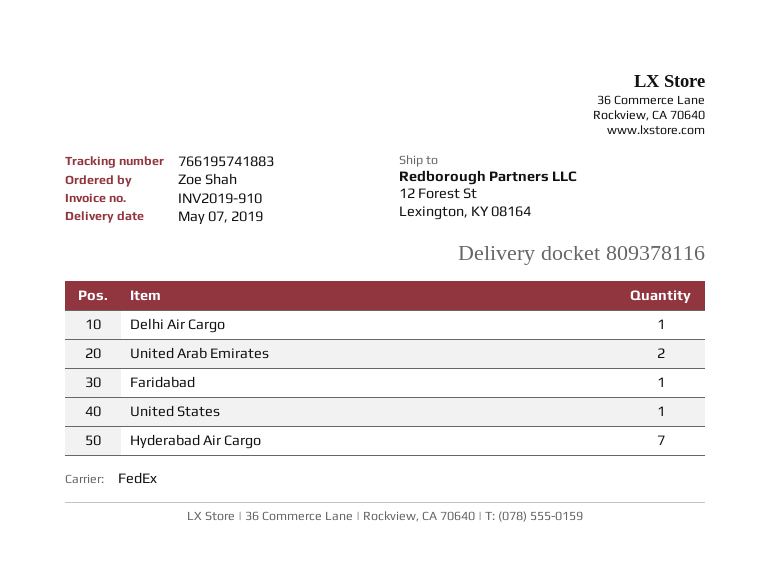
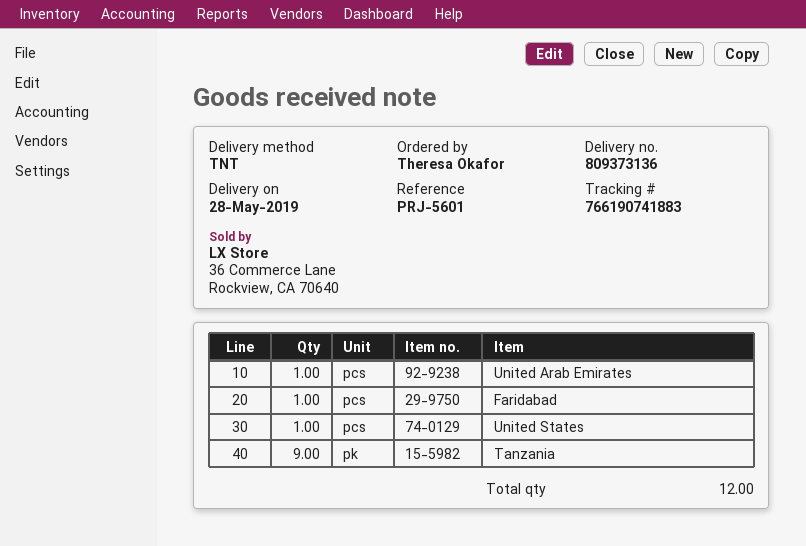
delivery note number: 809378116 -> 809373136
delivery date: 2019-05-07 -> 2019-05-28
ordered by: Zoe Shah -> Theresa Okafor
shipping method: FedEx -> TNT
tracking number: 766195741883 -> 766190741883
Delhi Air Cargo: 1 -> none
United Arab Emirates: 2 -> 1
Hyderabad Air Cargo: 7 -> none
Tanzania: none -> 9

